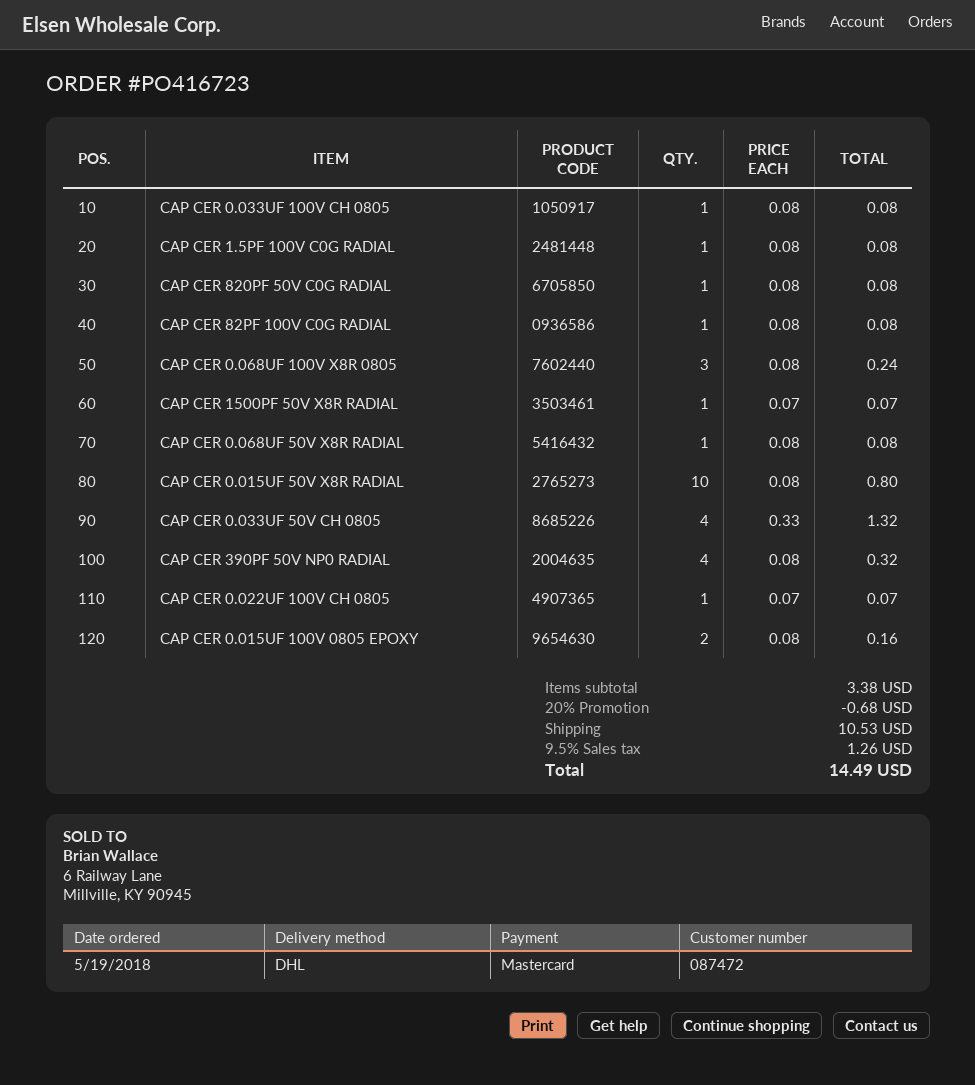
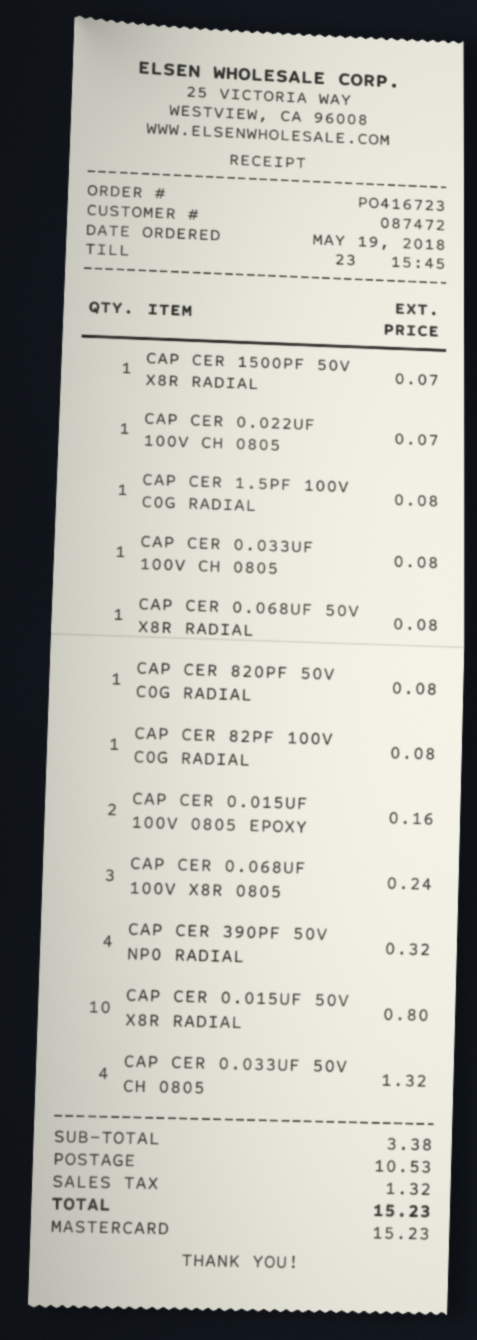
discount: 20% = 0.68 -> none
tax: 1.26 -> 1.32
total: 14.49 -> 15.23

